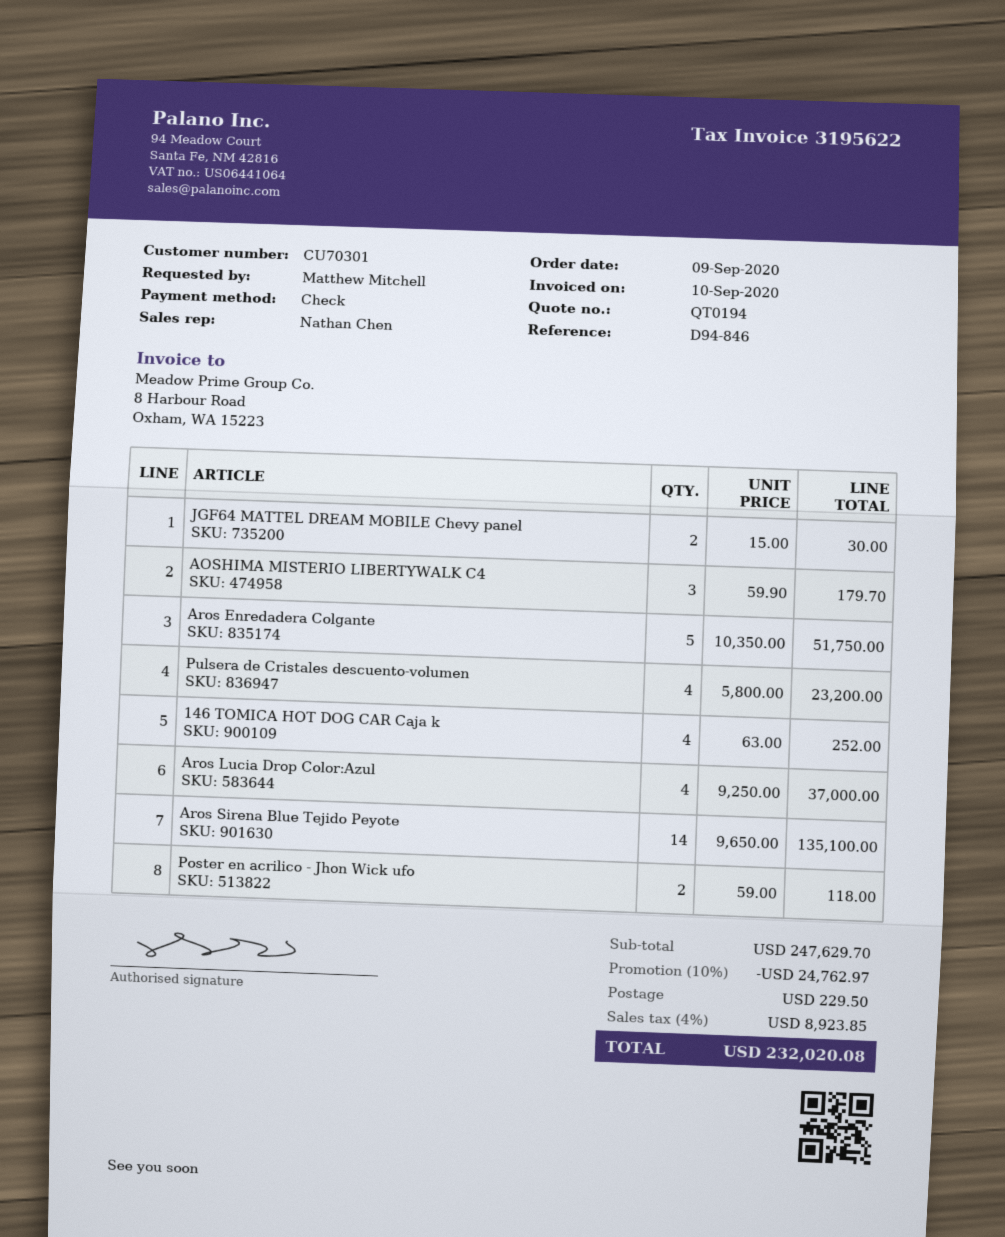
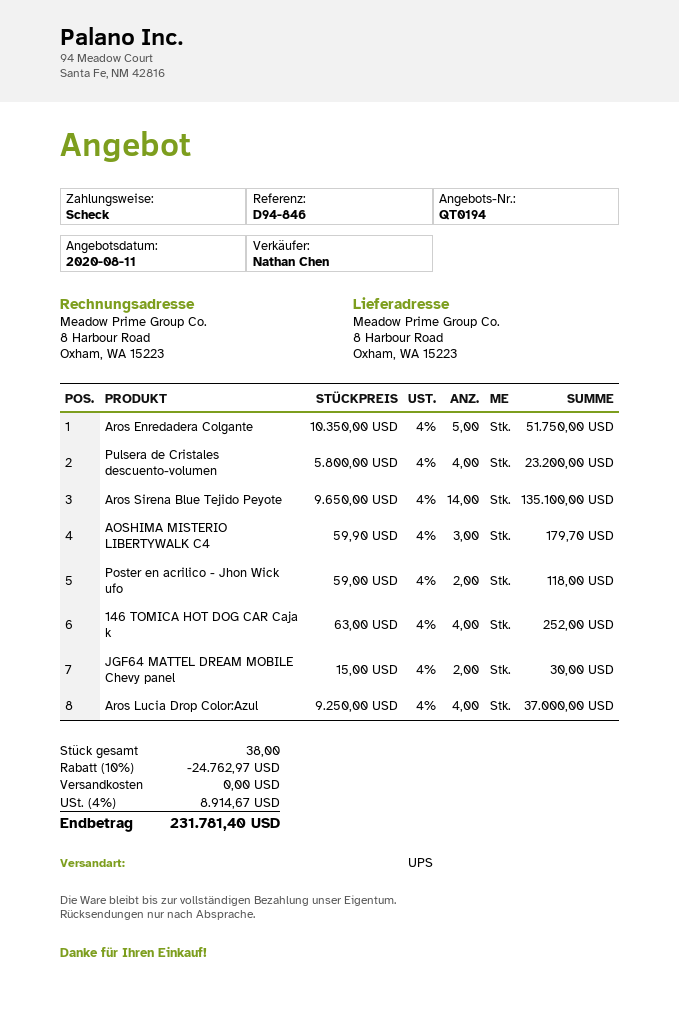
shipping: 229.50 -> 0.00
tax: 4% = 8923.85 -> 4% = 8914.67
total: 232020.08 -> 231781.40

